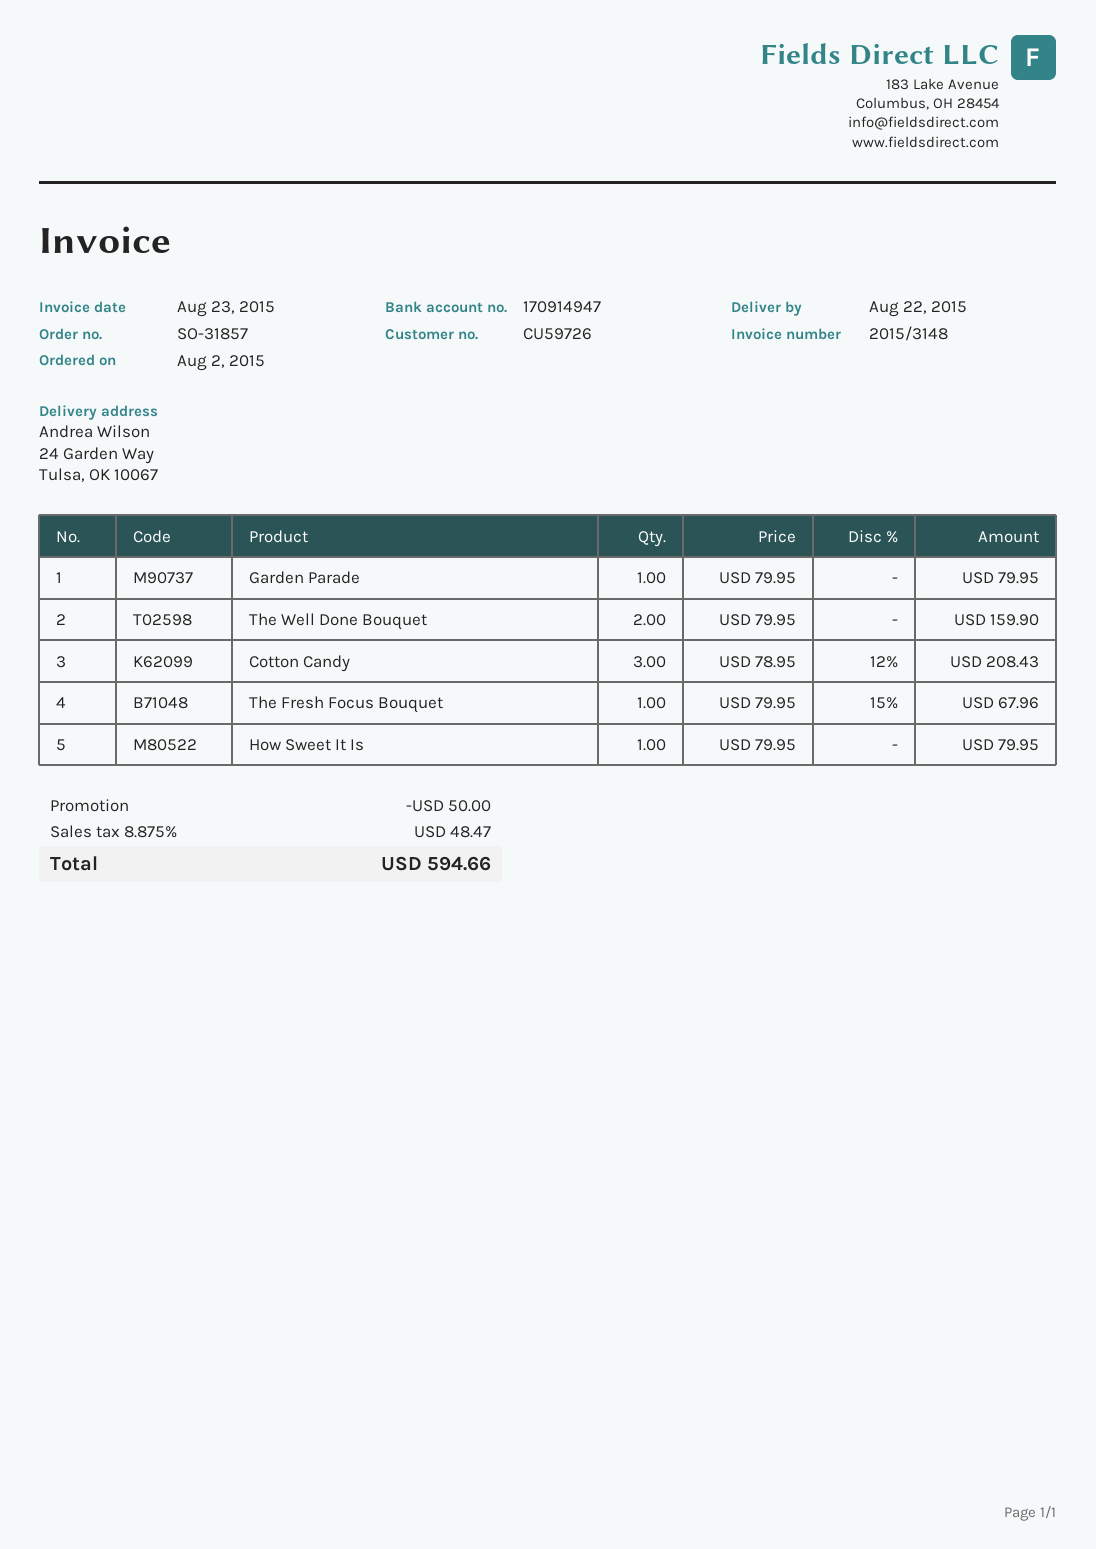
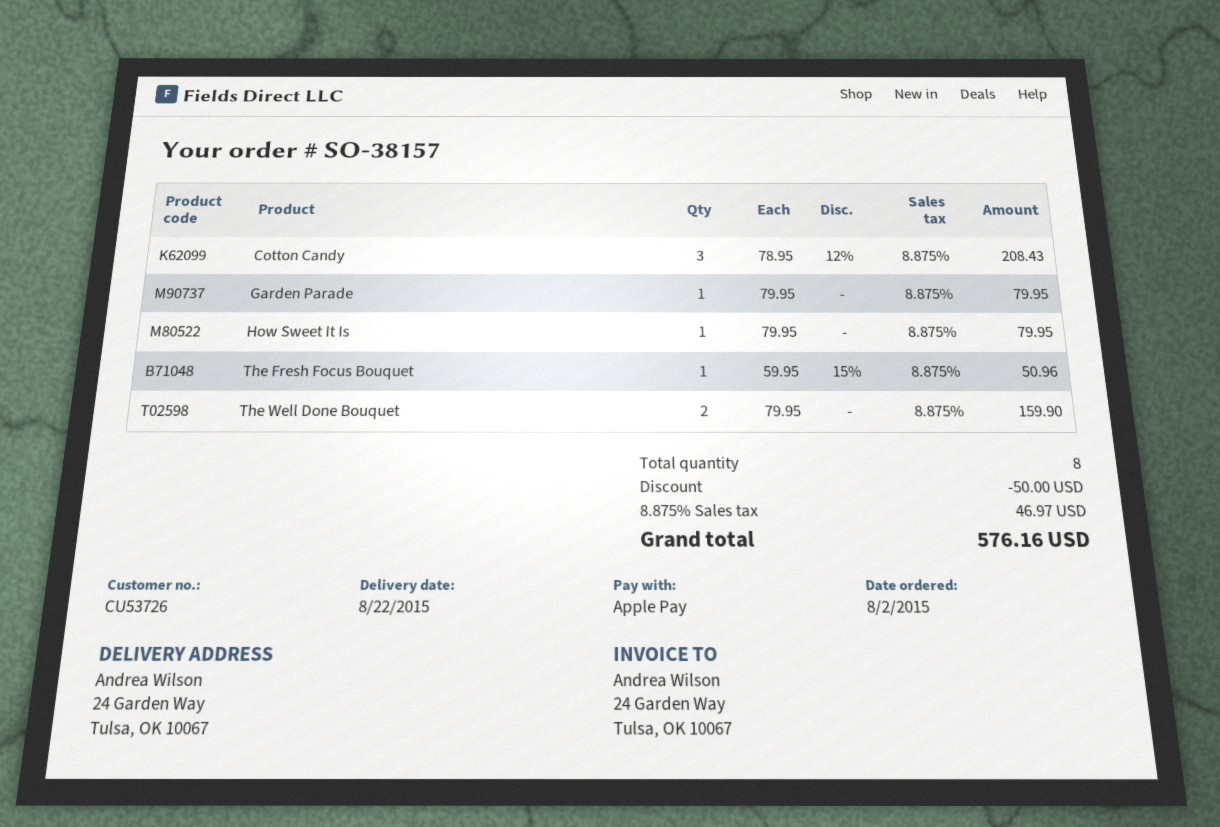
order number: SO-31857 -> SO-38157
customer number: CU59726 -> CU53726
The Fresh Focus Bouquet: 1 x 79.95 - 15% = 67.96 -> 1 x 59.95 - 15% = 50.96
tax: 8.875% = 48.47 -> 8.875% = 46.97
total: 594.66 -> 576.16

